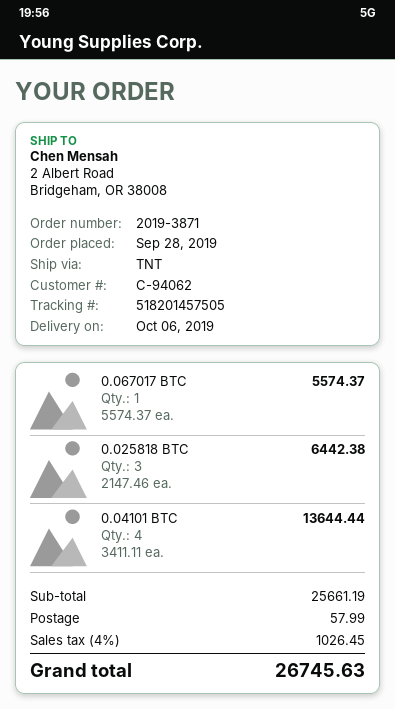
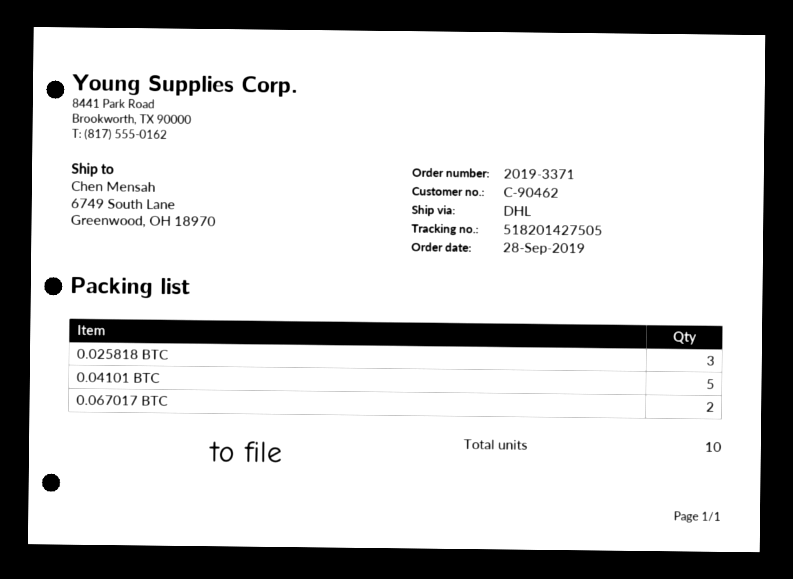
order number: 2019-3871 -> 2019-3371
customer number: C-94062 -> C-90462
shipping method: TNT -> DHL
tracking number: 518201457505 -> 518201427505
ship to: 2 Albert Road, Bridgeham, OR 38008 -> 6749 South Lane, Greenwood, OH 18970
0.067017 BTC: 1 -> 2
0.04101 BTC: 4 -> 5

